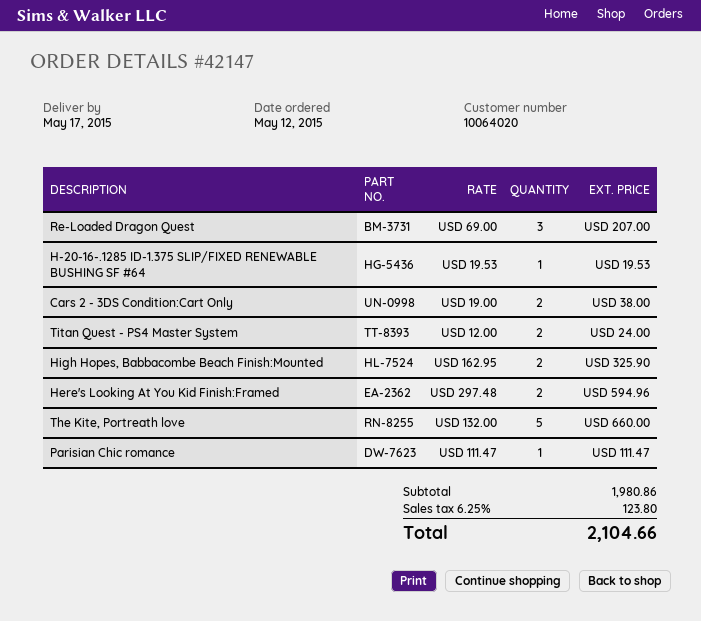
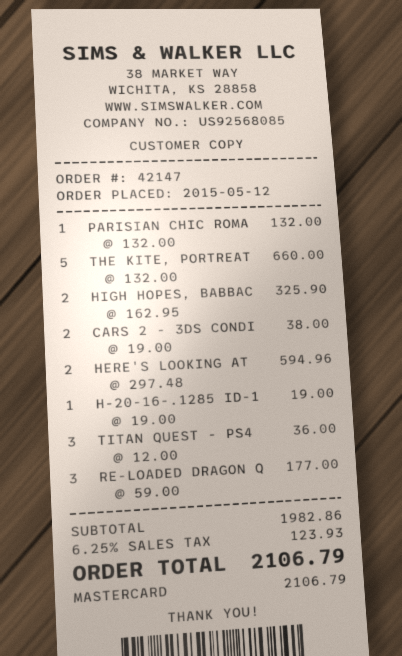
Re-Loaded Dragon Quest: 3 x 69.00 = 207.00 -> 3 x 59.00 = 177.00
H-20-16-.1285 ID-1.375 SLIP/FIXED RENEWABLE BUSHING SF #64: 1 x 19.53 = 19.53 -> 1 x 19.00 = 19.00
Titan Quest - PS4 Master System: 2 x 12.00 = 24.00 -> 3 x 12.00 = 36.00
Parisian Chic romance: 1 x 111.47 = 111.47 -> 1 x 132.00 = 132.00
subtotal: 1980.86 -> 1982.86
tax: 6.25% = 123.80 -> 6.25% = 123.93
total: 2104.66 -> 2106.79

